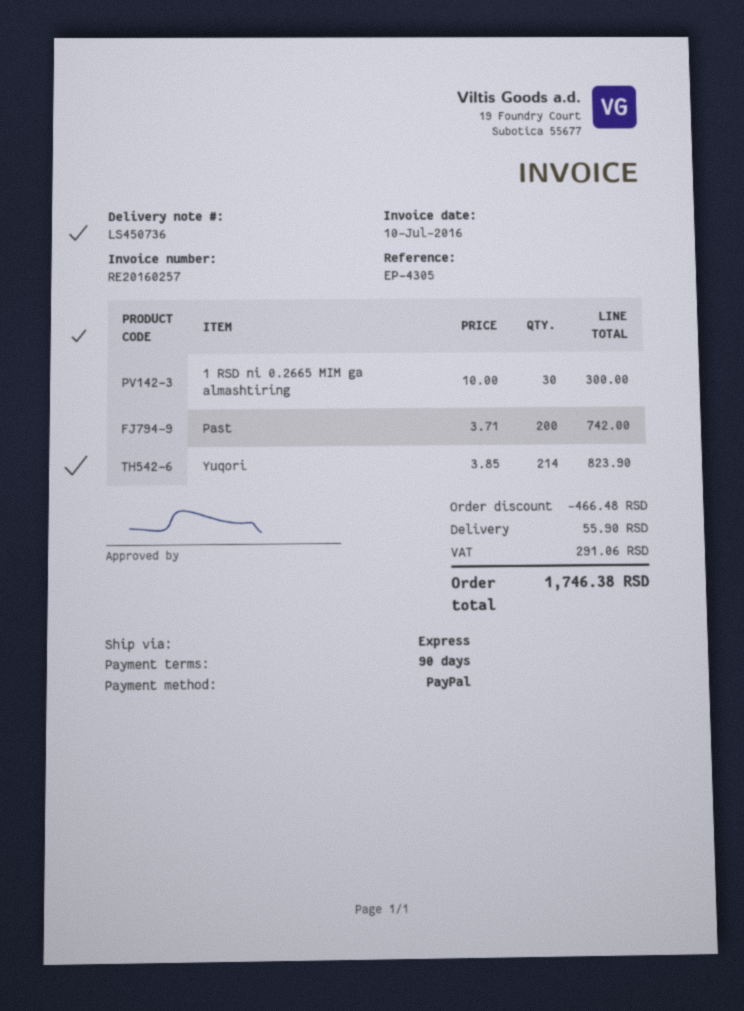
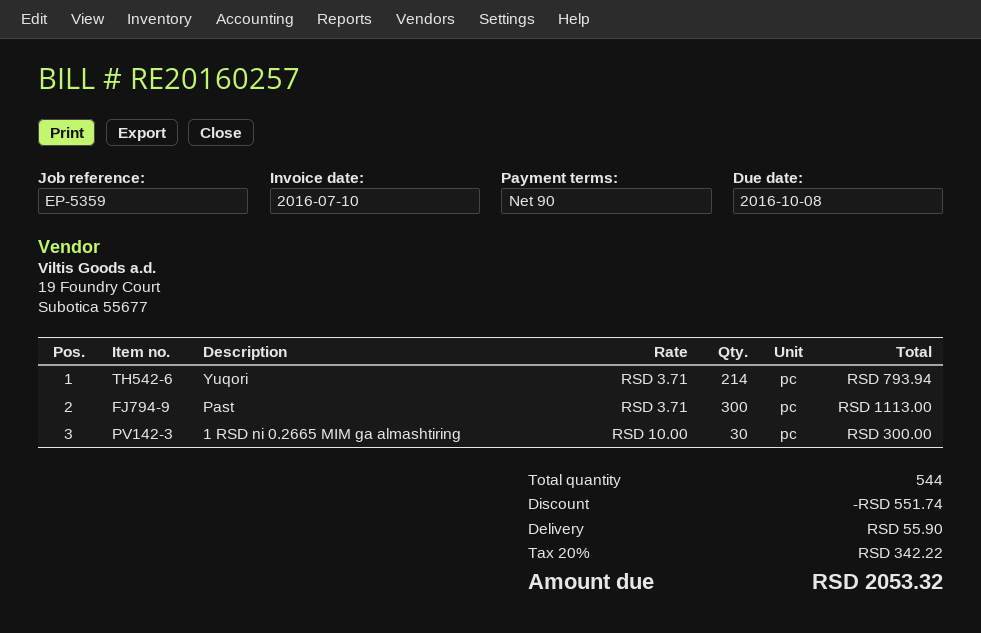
reference: EP-4305 -> EP-5359
Past: 200 x 3.71 = 742.00 -> 300 x 3.71 = 1113.00
Yuqori: 214 x 3.85 = 823.90 -> 214 x 3.71 = 793.94
discount: 466.48 -> 551.74
tax: 291.06 -> 342.22
total: 1746.38 -> 2053.32

